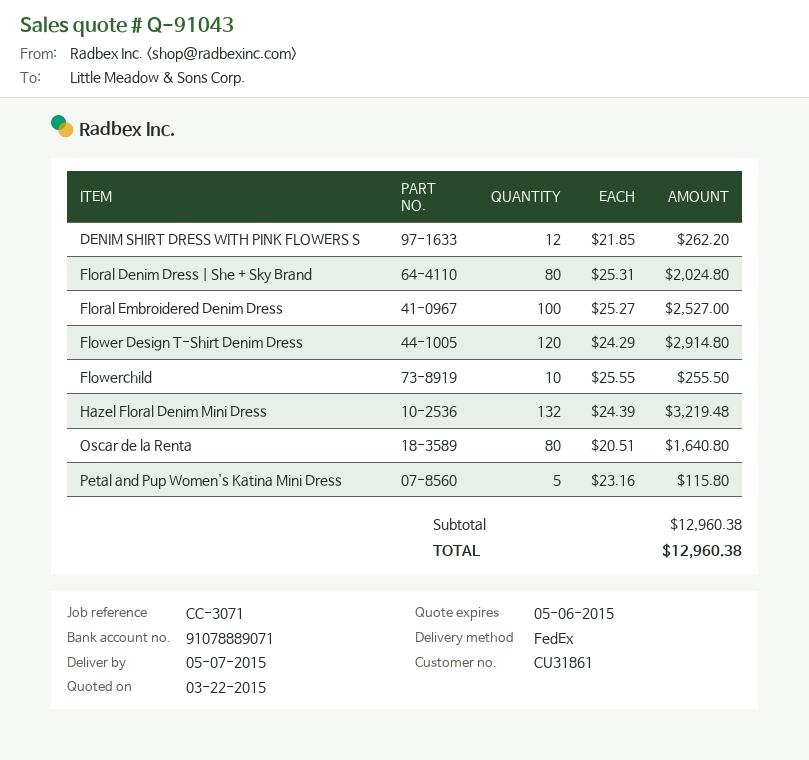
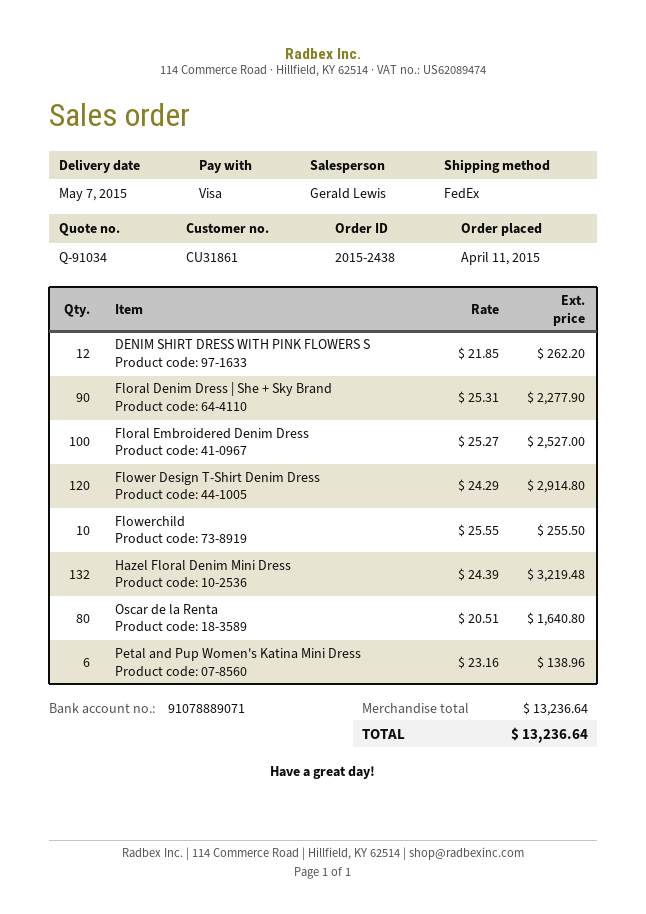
quote number: Q-91043 -> Q-91034
Floral Denim Dress | She + Sky Brand: 80 x 25.31 = 2024.80 -> 90 x 25.31 = 2277.90
Petal and Pup Women's Katina Mini Dress: 5 x 23.16 = 115.80 -> 6 x 23.16 = 138.96
subtotal: 12960.38 -> 13236.64
total: 12960.38 -> 13236.64

